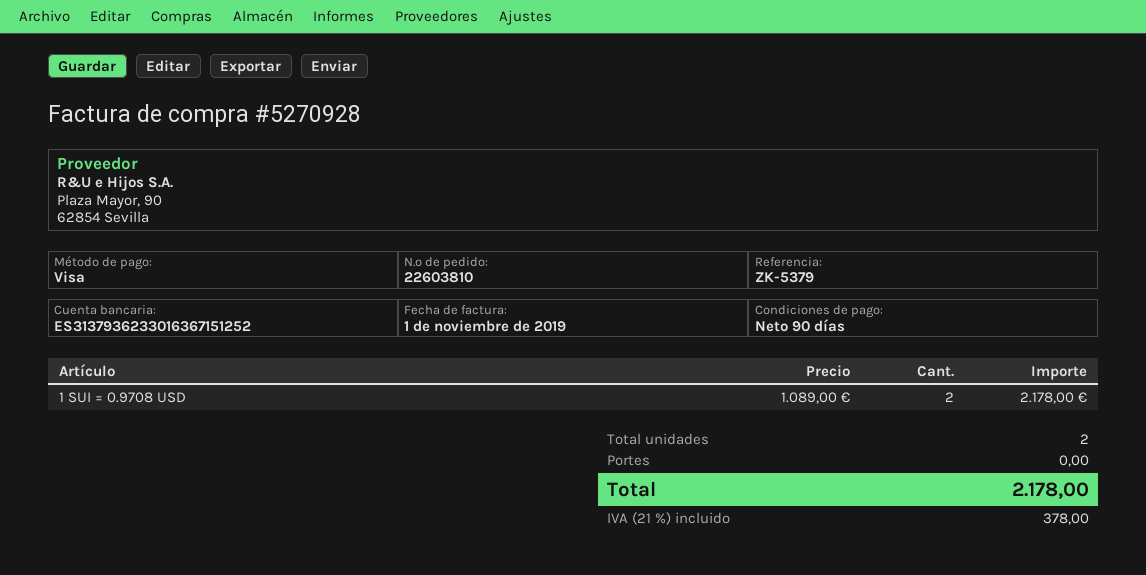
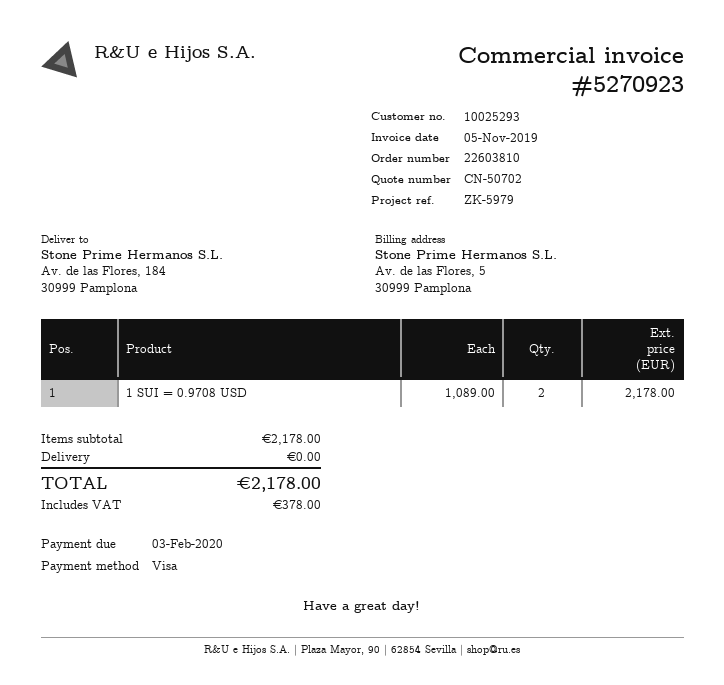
invoice number: 5270928 -> 5270923
invoice date: 2019-11-01 -> 2019-11-05
reference: ZK-5379 -> ZK-5979

